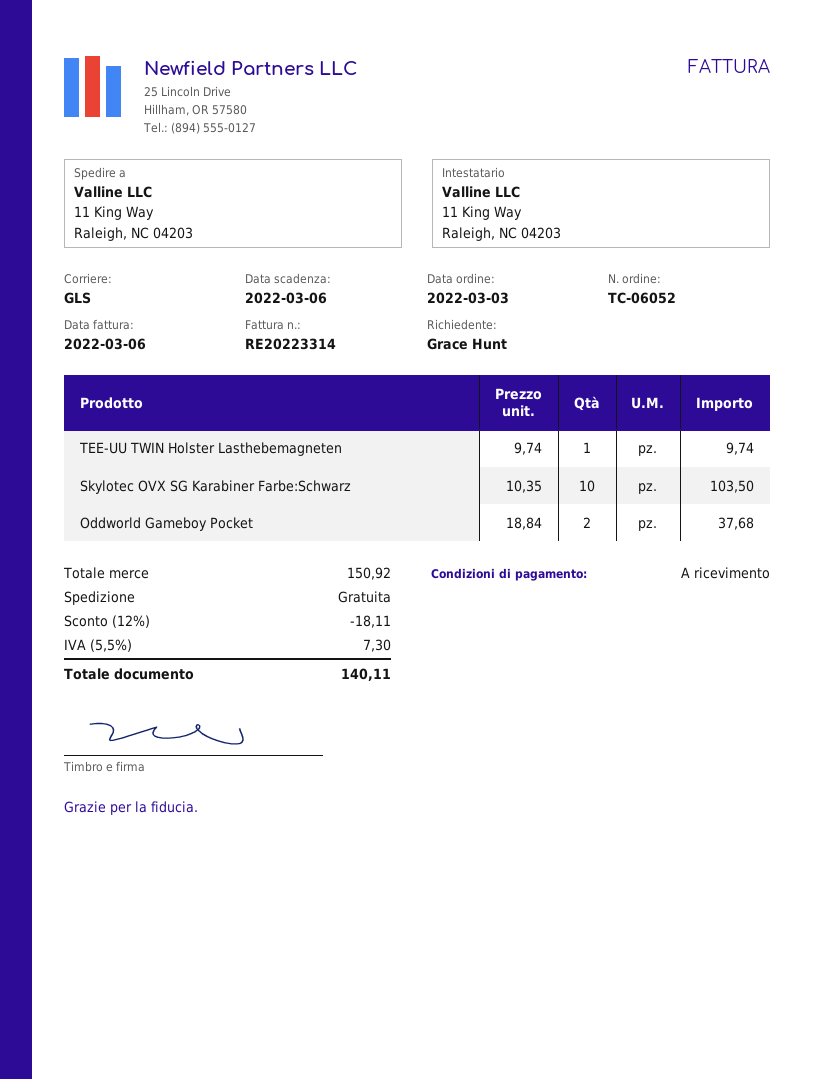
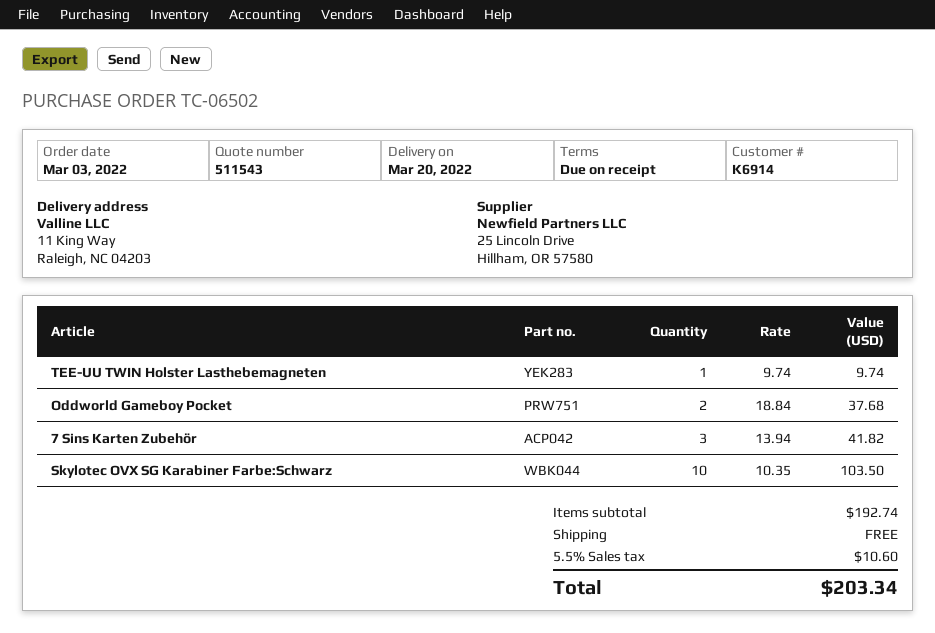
order number: TC-06052 -> TC-06502
7 Sins Karten Zubehör: none -> 3 x 13.94 = 41.82
subtotal: 150.92 -> 192.74
discount: 12% = 18.11 -> none
tax: 5.5% = 7.30 -> 5.5% = 10.60
total: 140.11 -> 203.34

